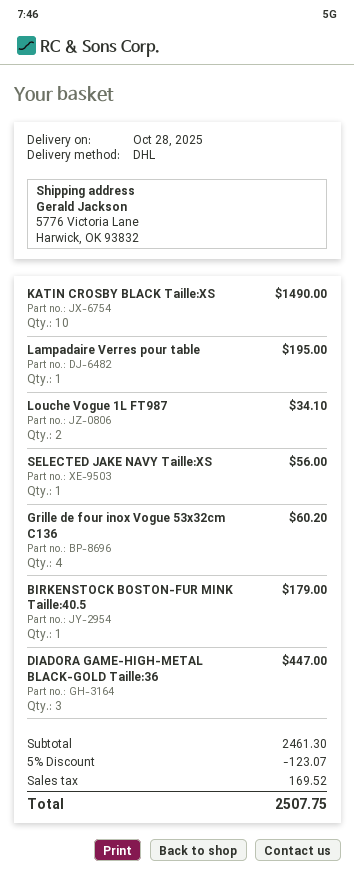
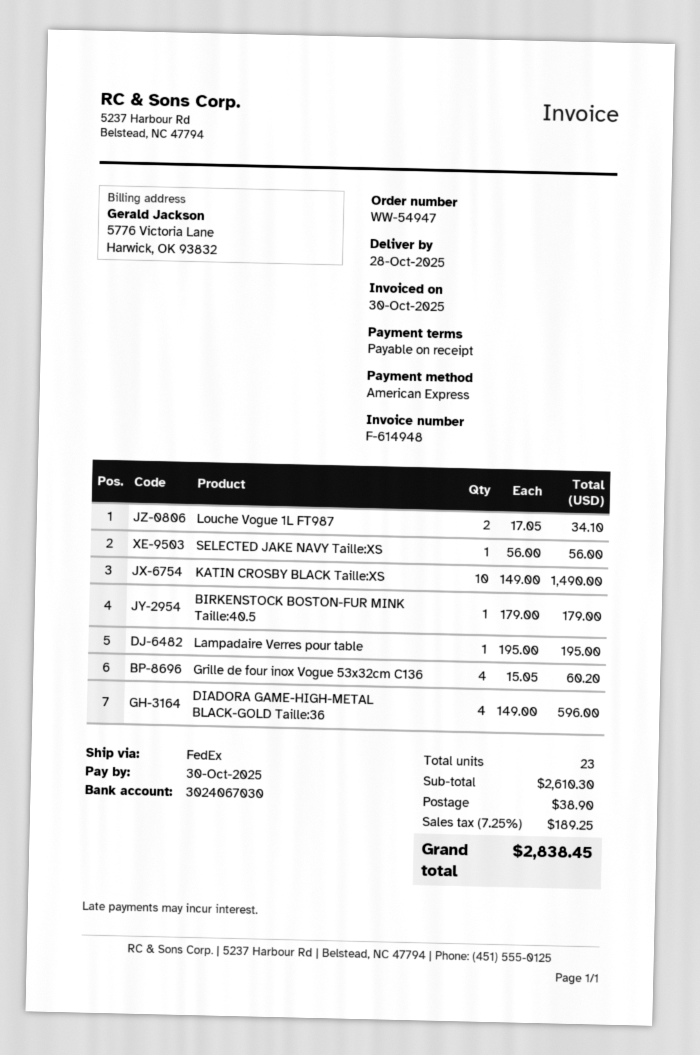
shipping method: DHL -> FedEx
DIADORA GAME-HIGH-METAL BLACK-GOLD Taille:36: 3 for 447.00 -> 4 for 596.00
subtotal: 2461.30 -> 2610.30
discount: 5% = 123.07 -> none
shipping: none -> 38.90
tax: 169.52 -> 189.25
total: 2507.75 -> 2838.45

